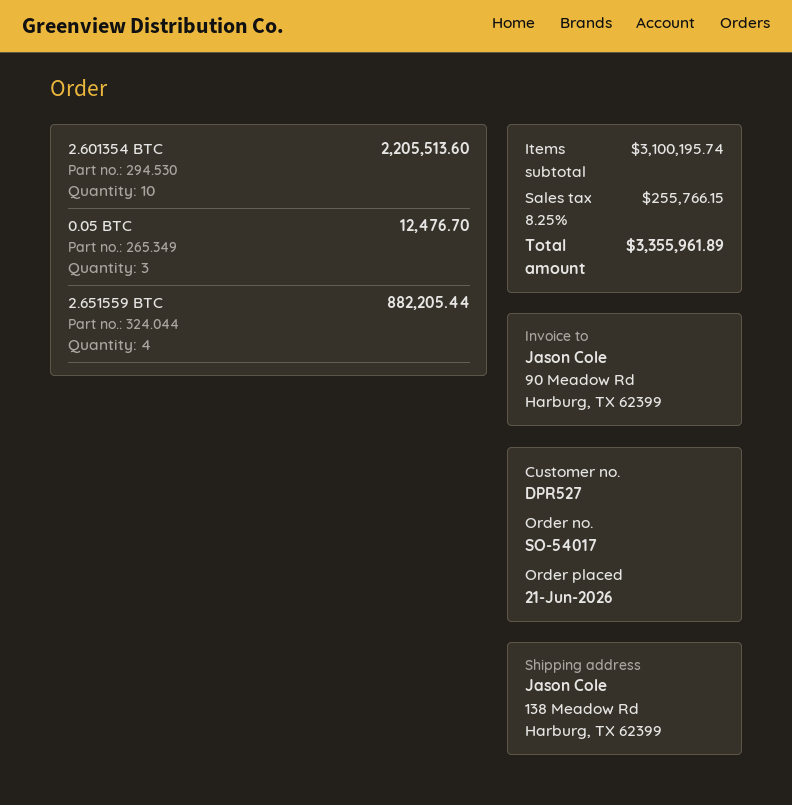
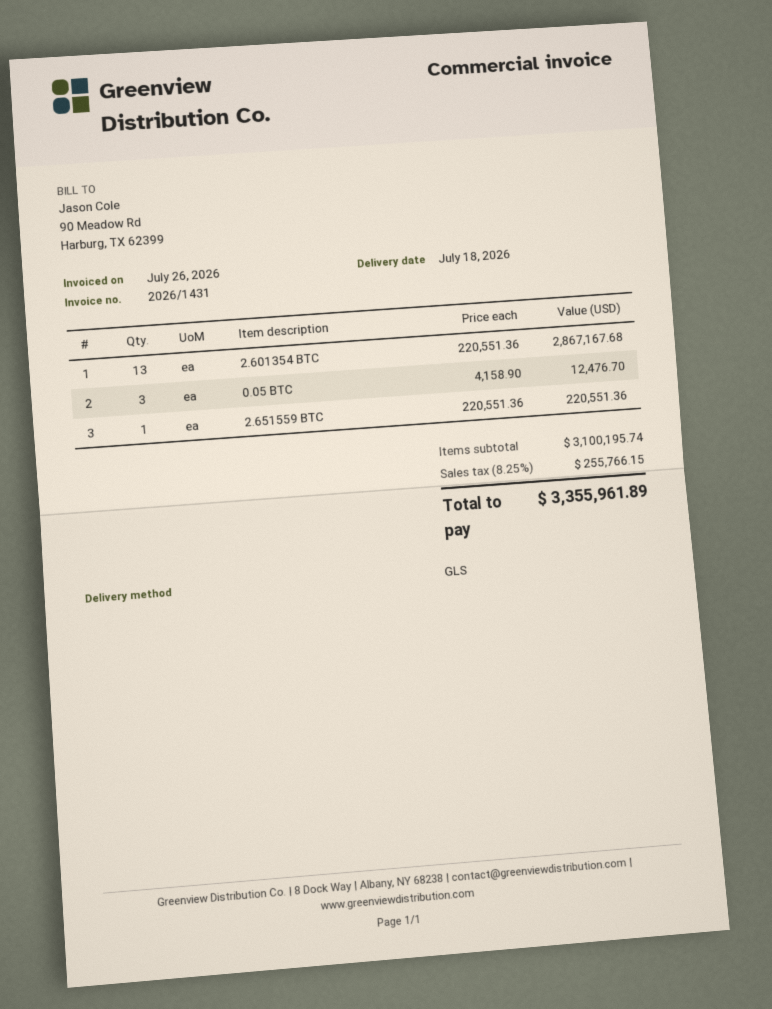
2.601354 BTC: 10 for 2205513.60 -> 13 for 2867167.68
2.651559 BTC: 4 for 882205.44 -> 1 for 220551.36

